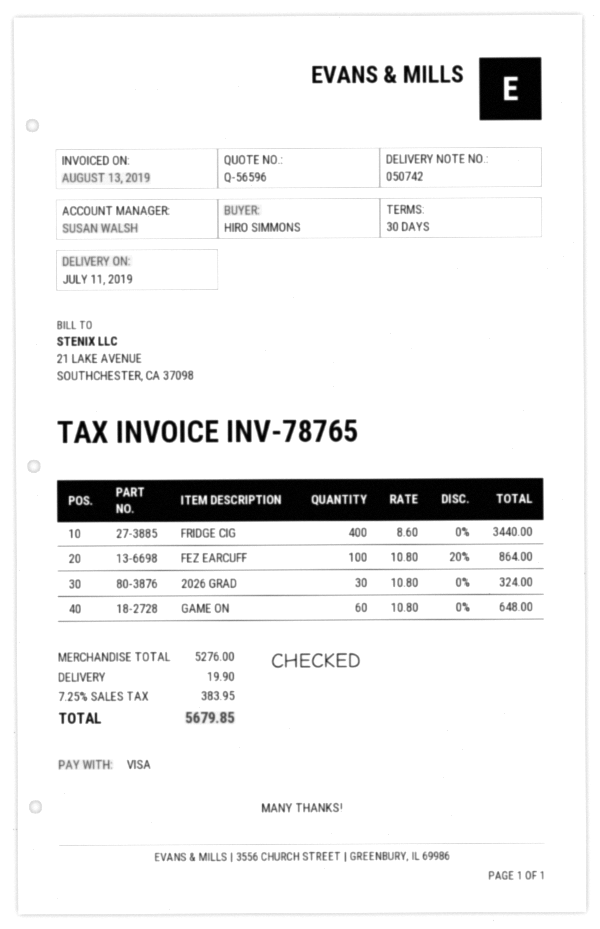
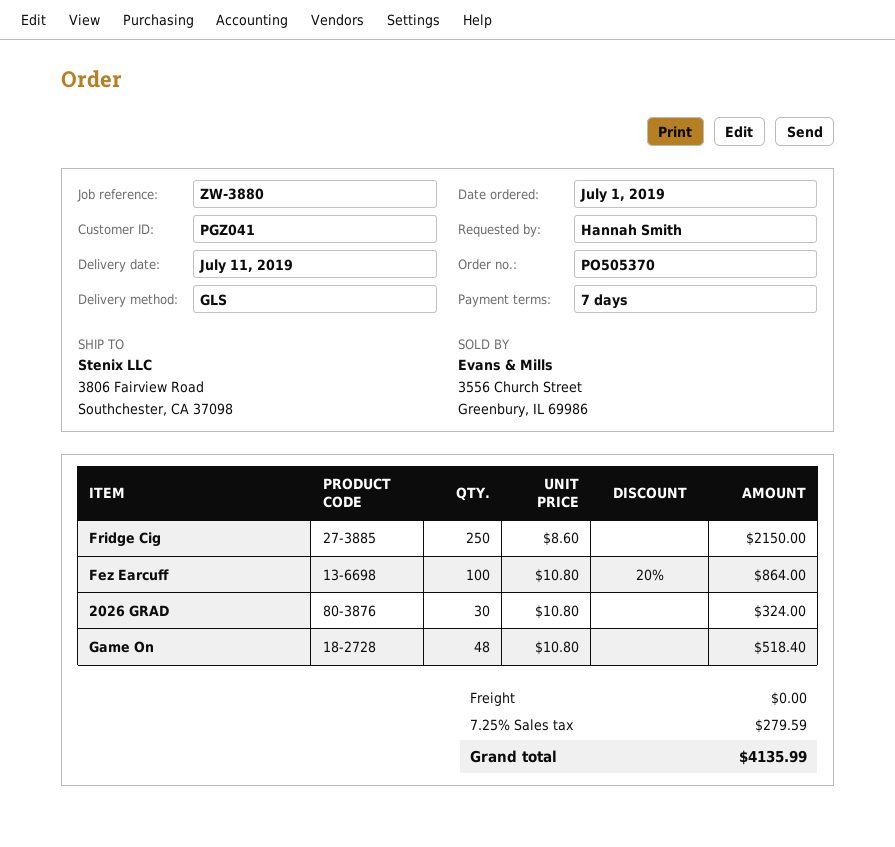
payment terms: 30 days -> 7 days
ordered by: HIRO SIMMONS -> Hannah Smith
FRIDGE CIG: 400 x 8.60 = 3440.00 -> 250 x 8.60 = 2150.00
GAME ON: 60 x 10.80 = 648.00 -> 48 x 10.80 = 518.40
shipping: 19.90 -> 0.00
tax: 7.25% = 383.95 -> 7.25% = 279.59
total: 5679.85 -> 4135.99

